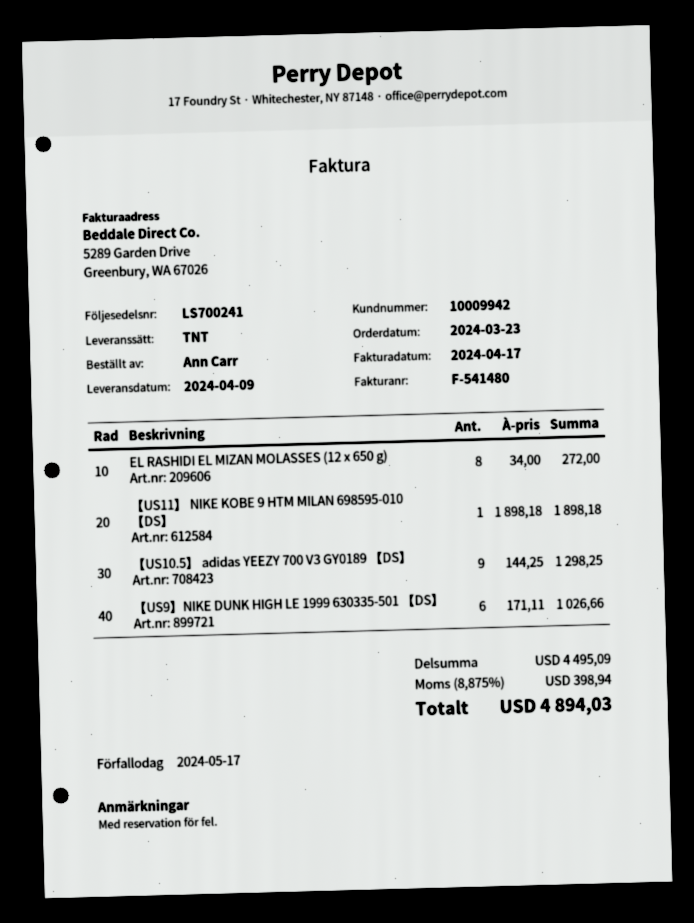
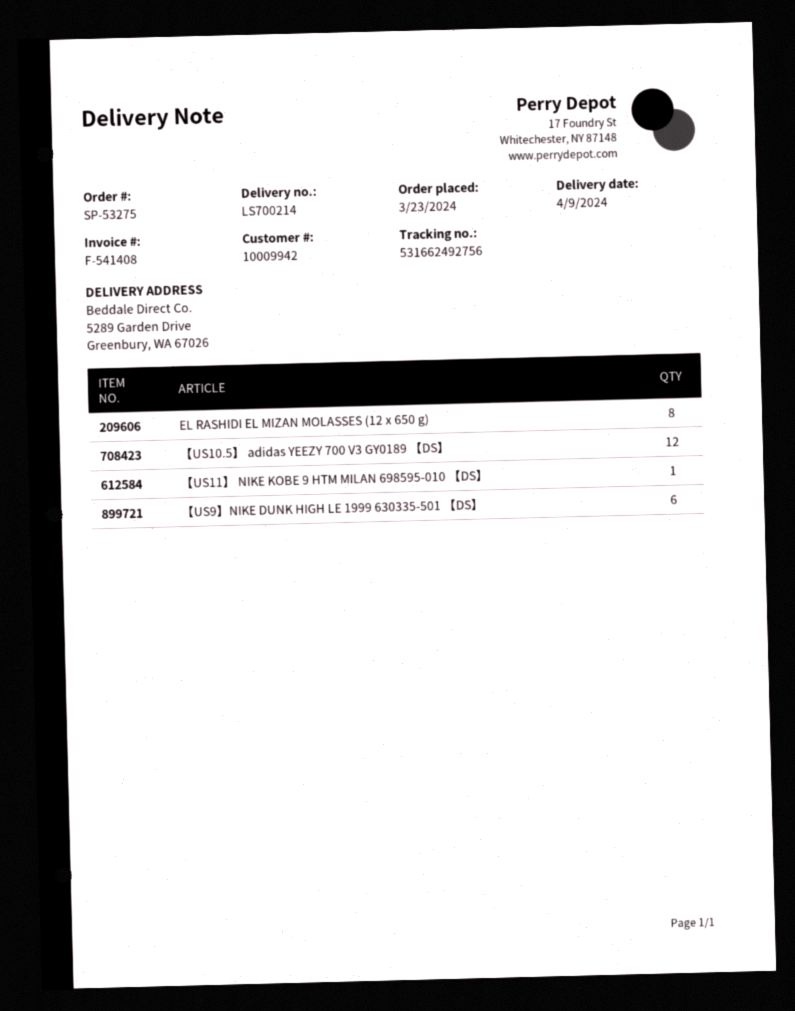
delivery note number: LS700241 -> LS700214
invoice number: F-541480 -> F-541408
【US10.5】 adidas YEEZY 700 V3 GY0189 【DS】: 9 -> 12

